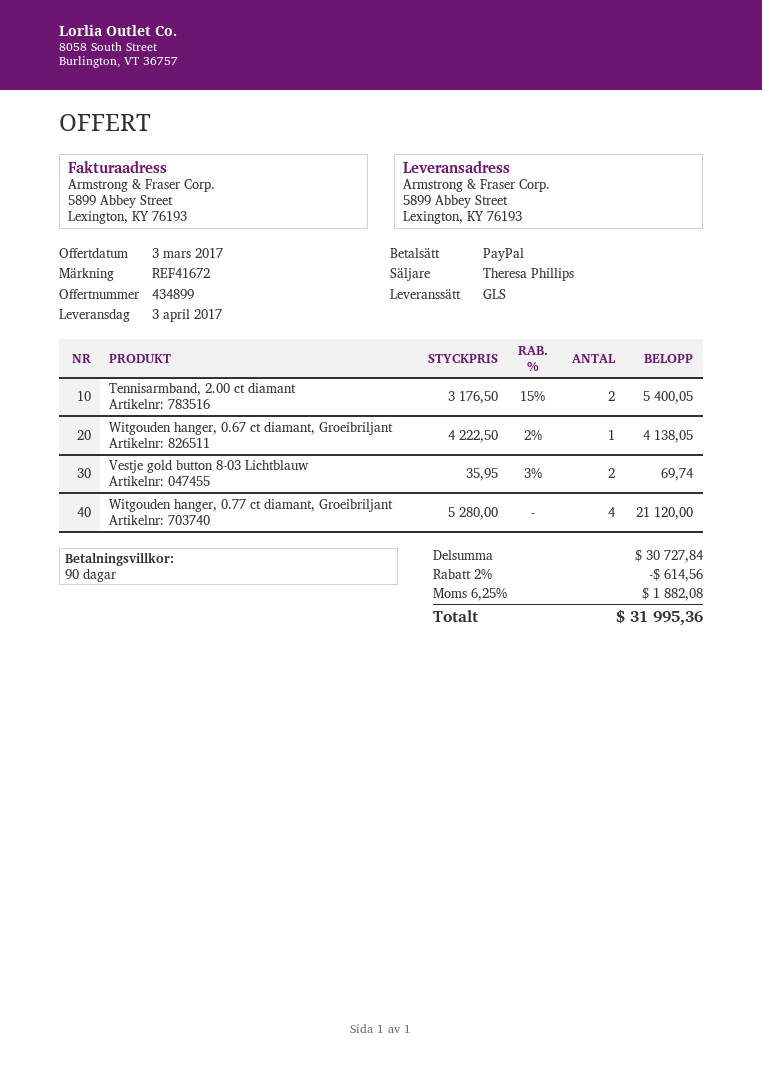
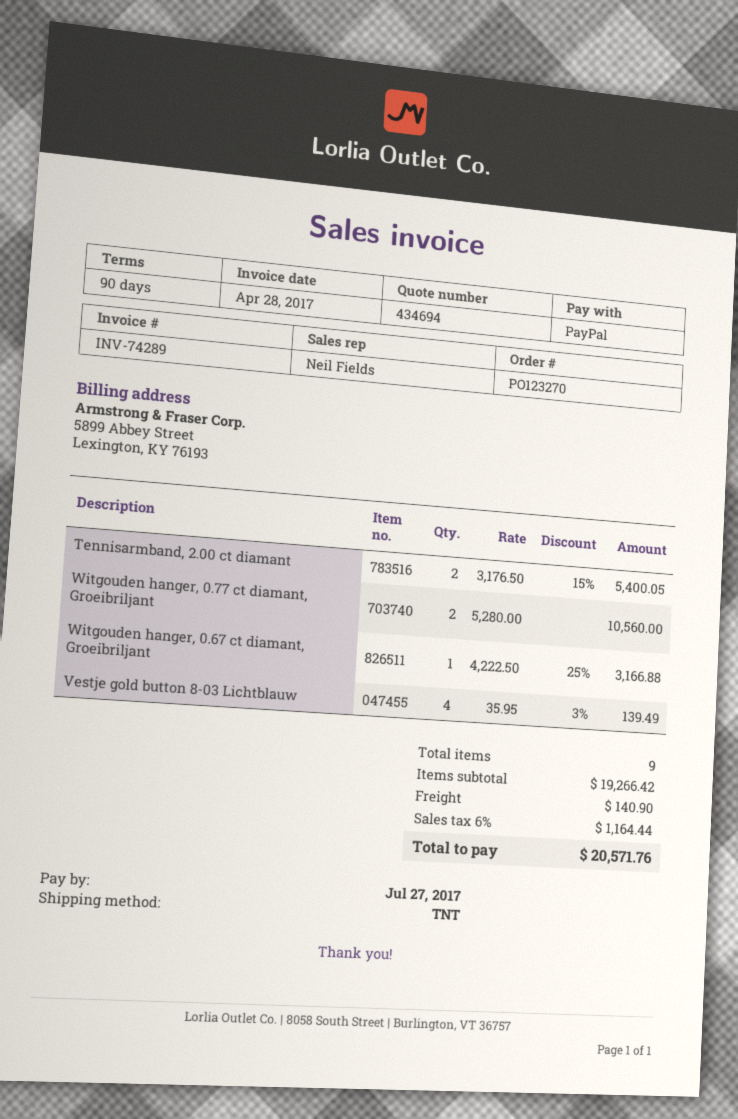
quote number: 434899 -> 434694
sales rep: Theresa Phillips -> Neil Fields
shipping method: GLS -> TNT
Witgouden hanger, 0.67 ct diamant, Groeibriljant: 1 x 4222.50 - 2% = 4138.05 -> 1 x 4222.50 - 25% = 3166.88
Vestje gold button 8-03 Lichtblauw: 2 x 35.95 - 3% = 69.74 -> 4 x 35.95 - 3% = 139.49
Witgouden hanger, 0.77 ct diamant, Groeibriljant: 4 x 5280.00 = 21120.00 -> 2 x 5280.00 = 10560.00
subtotal: 30727.84 -> 19266.42
discount: 2% = 614.56 -> none
shipping: none -> 140.90
tax: 6.25% = 1882.08 -> 6% = 1164.44
total: 31995.36 -> 20571.76

